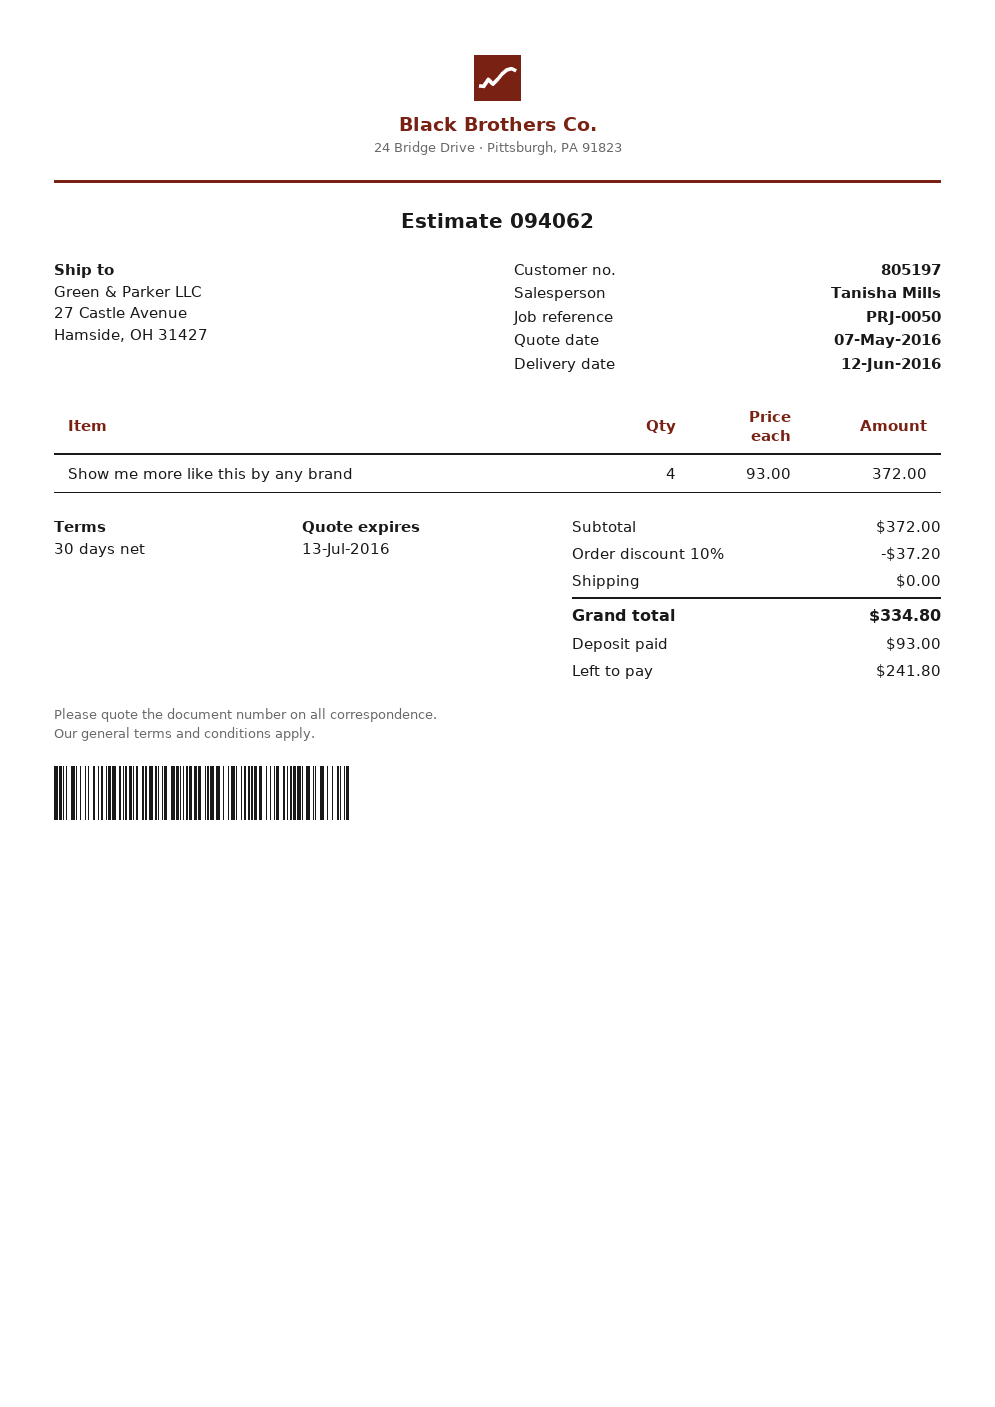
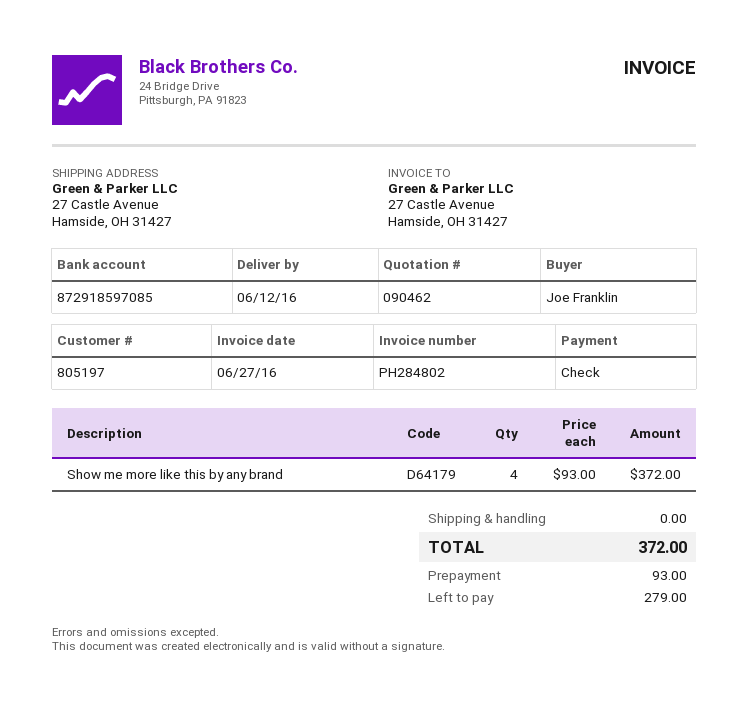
quote number: 094062 -> 090462
discount: 10% = 37.20 -> none
total: 334.80 -> 372.00
balance: 241.80 -> 279.00

